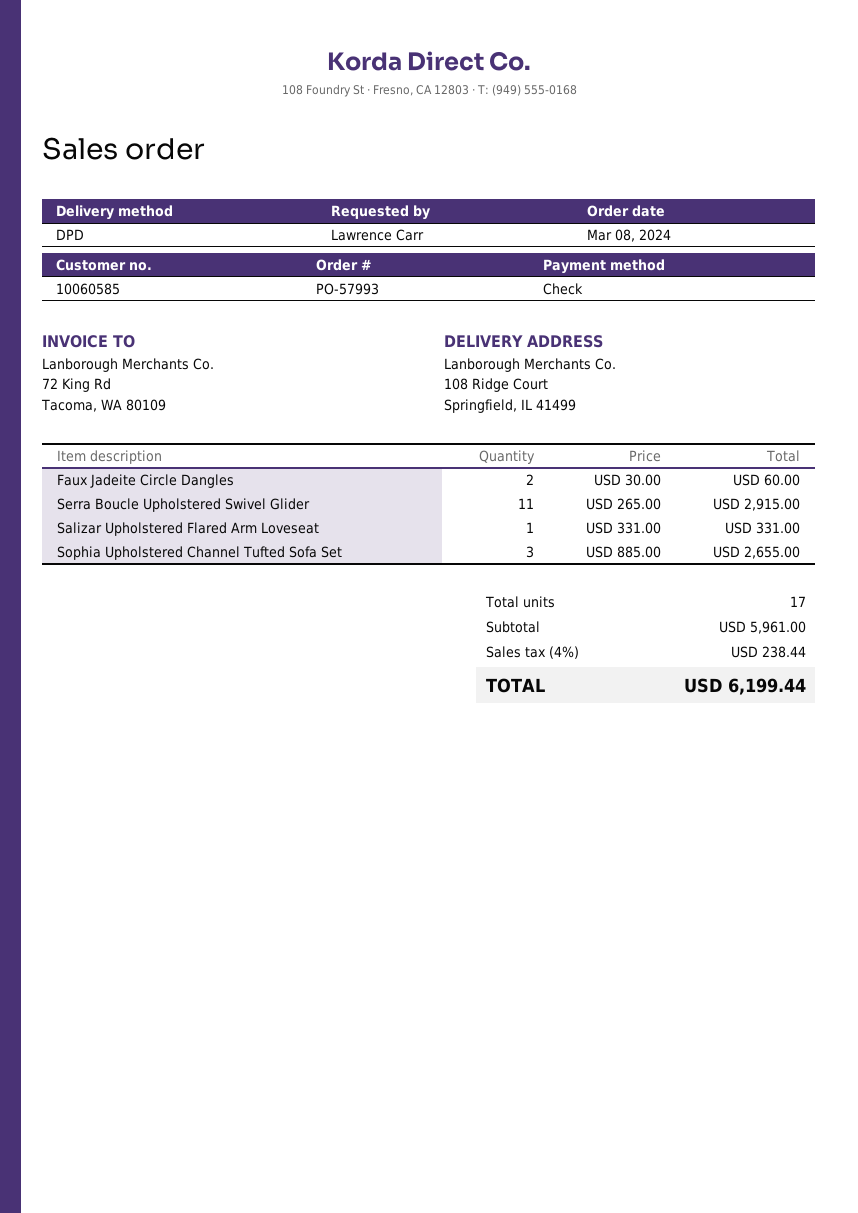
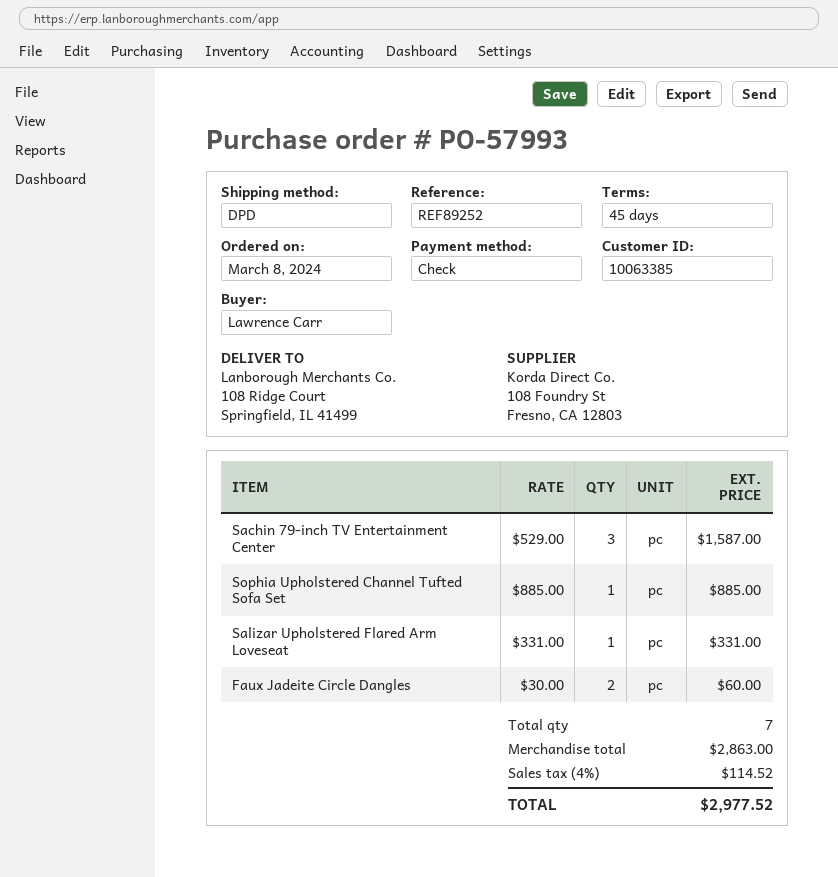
customer number: 10060585 -> 10063385
Serra Boucle Upholstered Swivel Glider: 11 x 265.00 = 2915.00 -> none
Sophia Upholstered Channel Tufted Sofa Set: 3 x 885.00 = 2655.00 -> 1 x 885.00 = 885.00
Sachin 79-inch TV Entertainment Center: none -> 3 x 529.00 = 1587.00
total quantity: 17 -> 7
subtotal: 5961.00 -> 2863.00
tax: 4% = 238.44 -> 4% = 114.52
total: 6199.44 -> 2977.52

